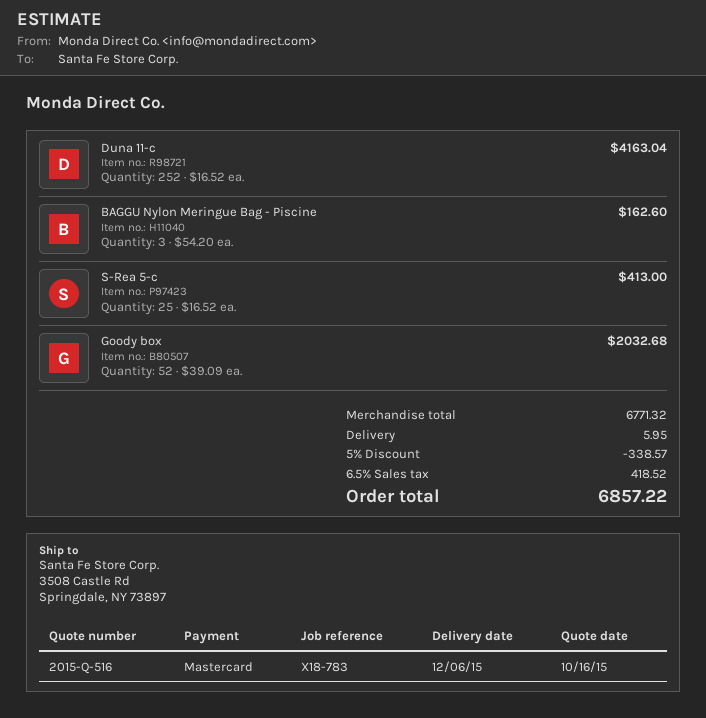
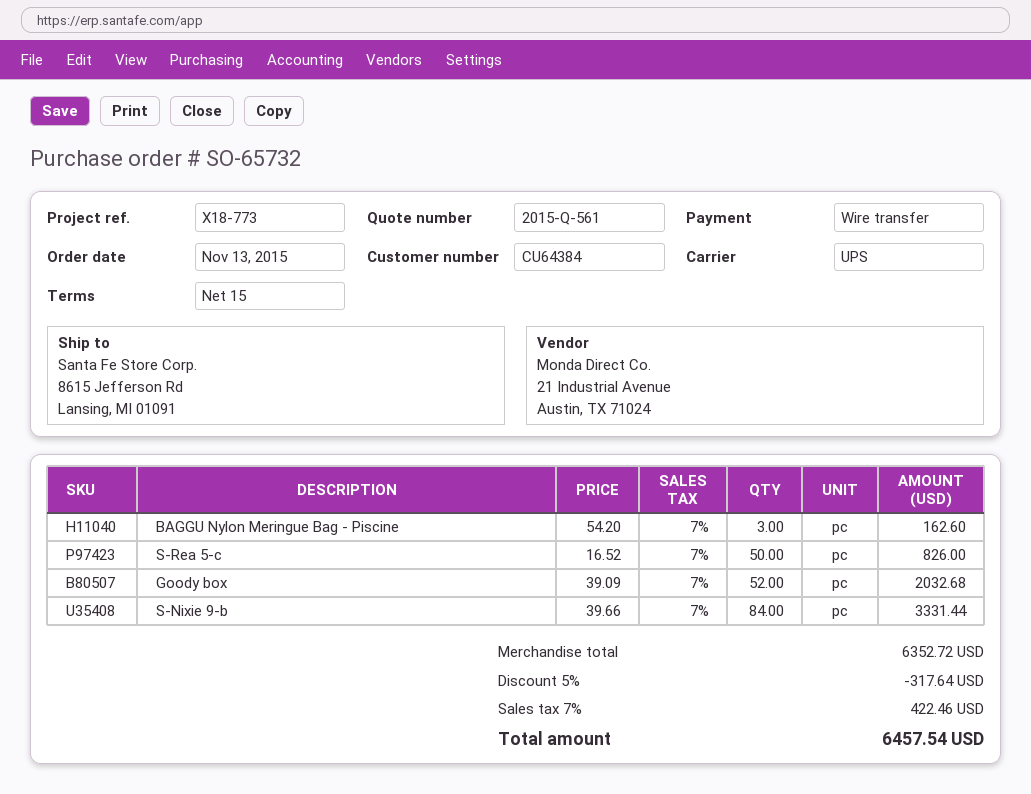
quote number: 2015-Q-516 -> 2015-Q-561
reference: X18-783 -> X18-773
payment method: Mastercard -> bank transfer
ship to: 3508 Castle Rd, Springdale, NY 73897 -> 8615 Jefferson Rd, Lansing, MI 01091
Duna 11-c: 252 x 16.52 = 4163.04 -> none
S-Rea 5-c: 25 x 16.52 = 413.00 -> 50 x 16.52 = 826.00
S-Nixie 9-b: none -> 84 x 39.66 = 3331.44
subtotal: 6771.32 -> 6352.72
discount: 5% = 338.57 -> 5% = 317.64
shipping: 5.95 -> none
tax: 6.5% = 418.52 -> 7% = 422.46
total: 6857.22 -> 6457.54

